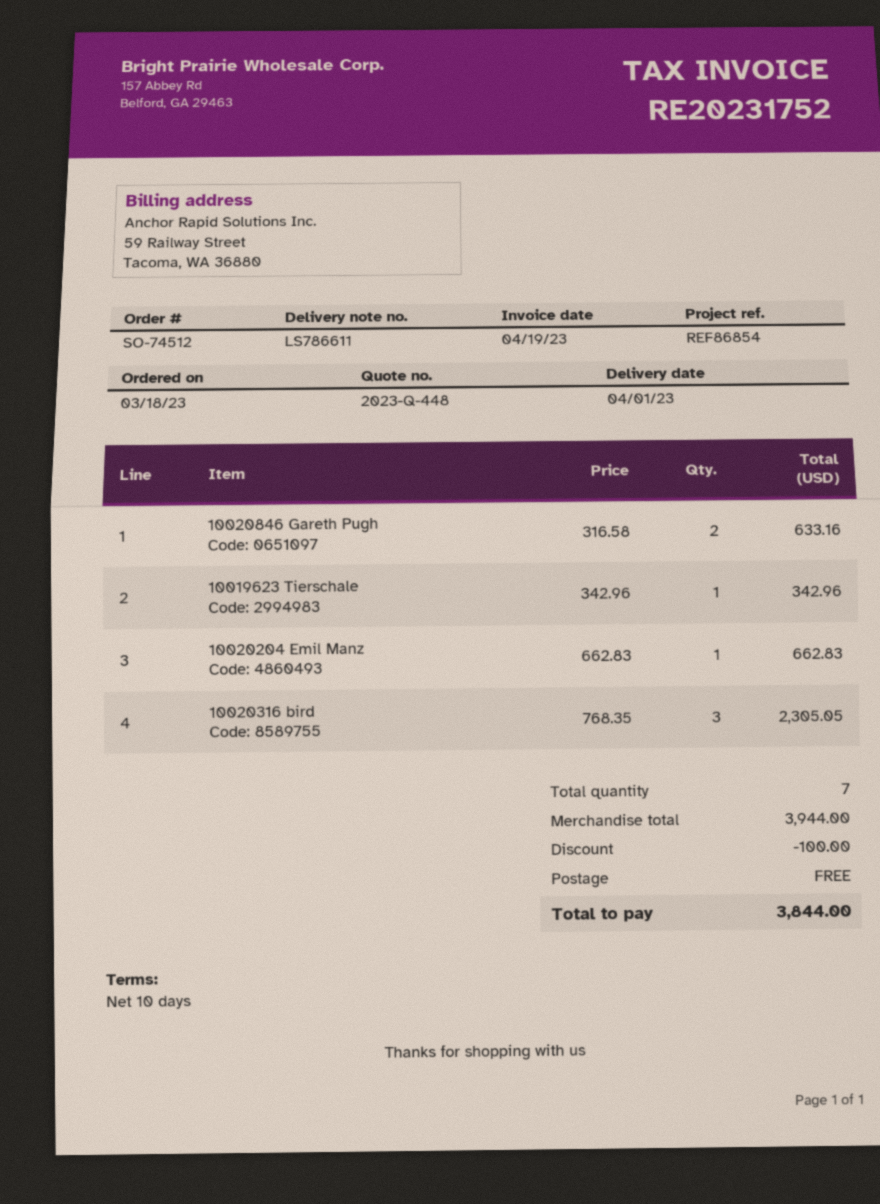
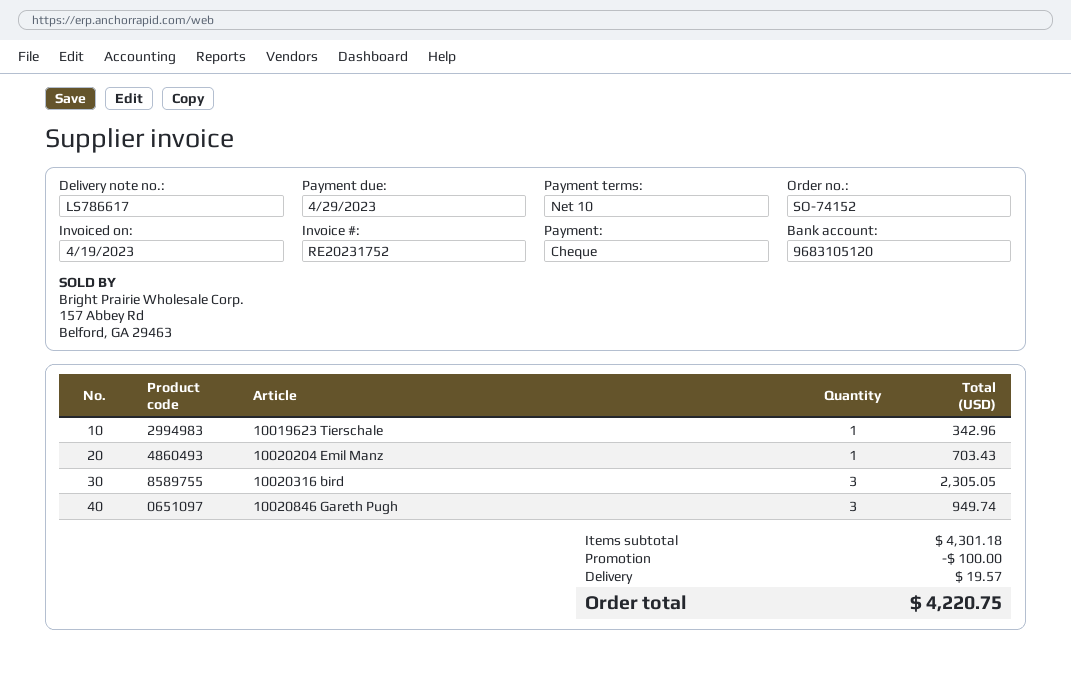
order number: SO-74512 -> SO-74152
delivery note number: LS786611 -> LS786617
10020846 Gareth Pugh: 2 for 633.16 -> 3 for 949.74
10020204 Emil Manz: 1 for 662.83 -> 1 for 703.43
subtotal: 3944.00 -> 4301.18
shipping: 0.00 -> 19.57
total: 3844.00 -> 4220.75

